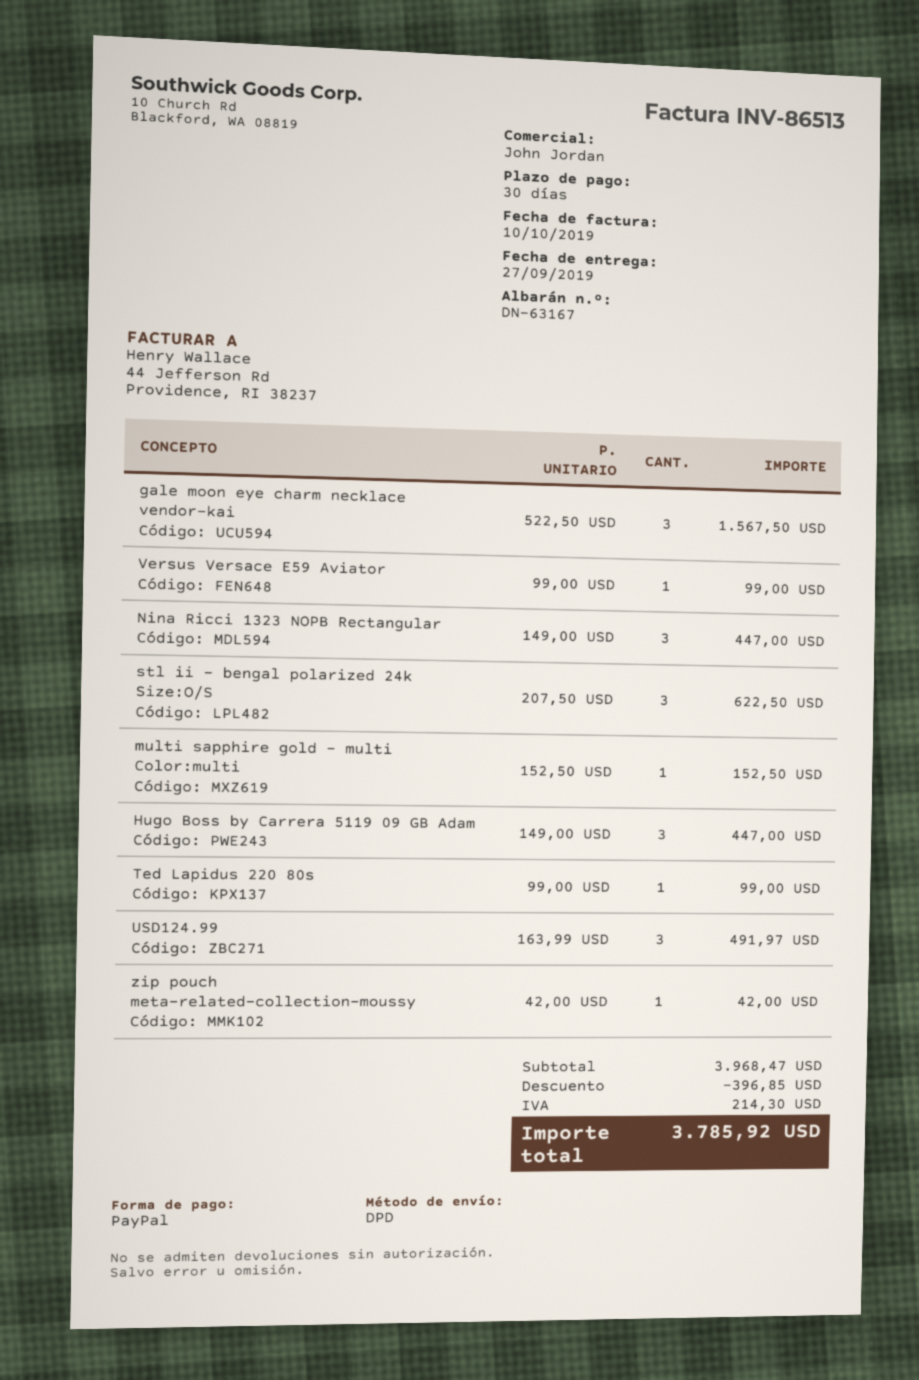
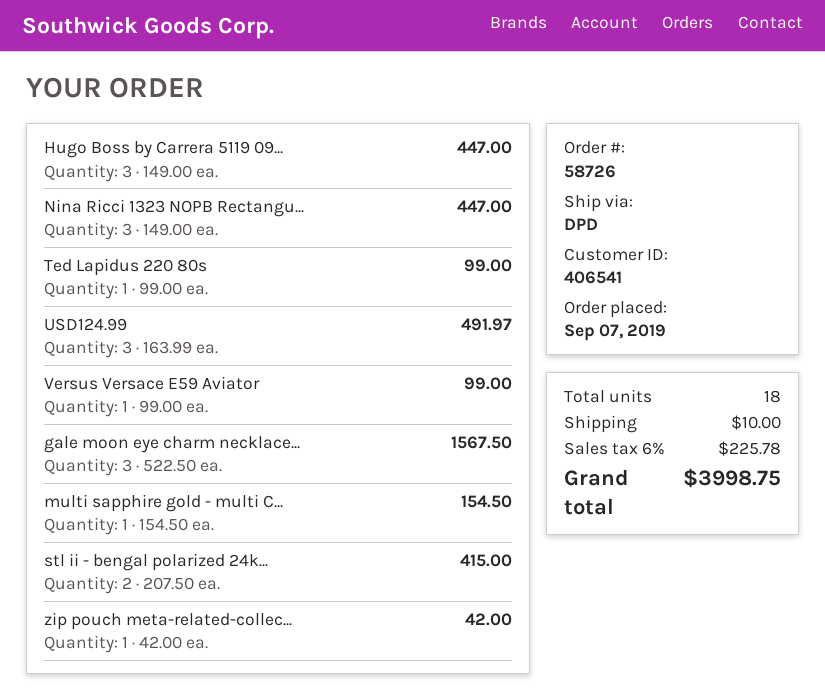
stl ii - bengal polarized 24k Size:O/S: 3 x 207.50 = 622.50 -> 2 x 207.50 = 415.00
multi sapphire gold - multi Color:multi: 1 x 152.50 = 152.50 -> 1 x 154.50 = 154.50
discount: 396.85 -> none
shipping: none -> 10.00
tax: 214.30 -> 225.78
total: 3785.92 -> 3998.75

